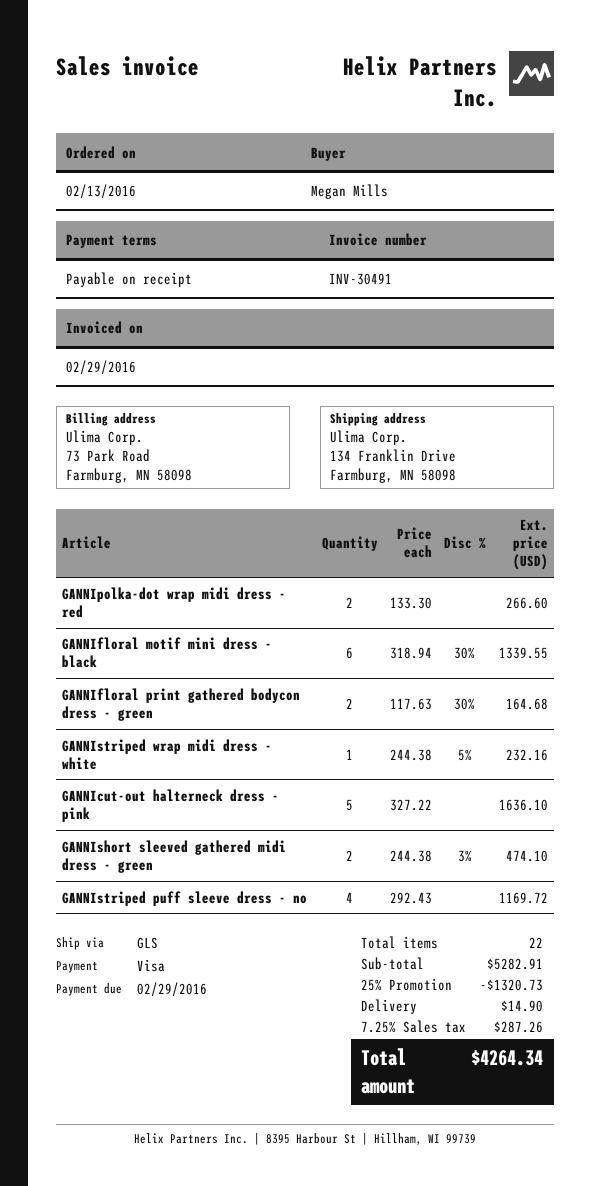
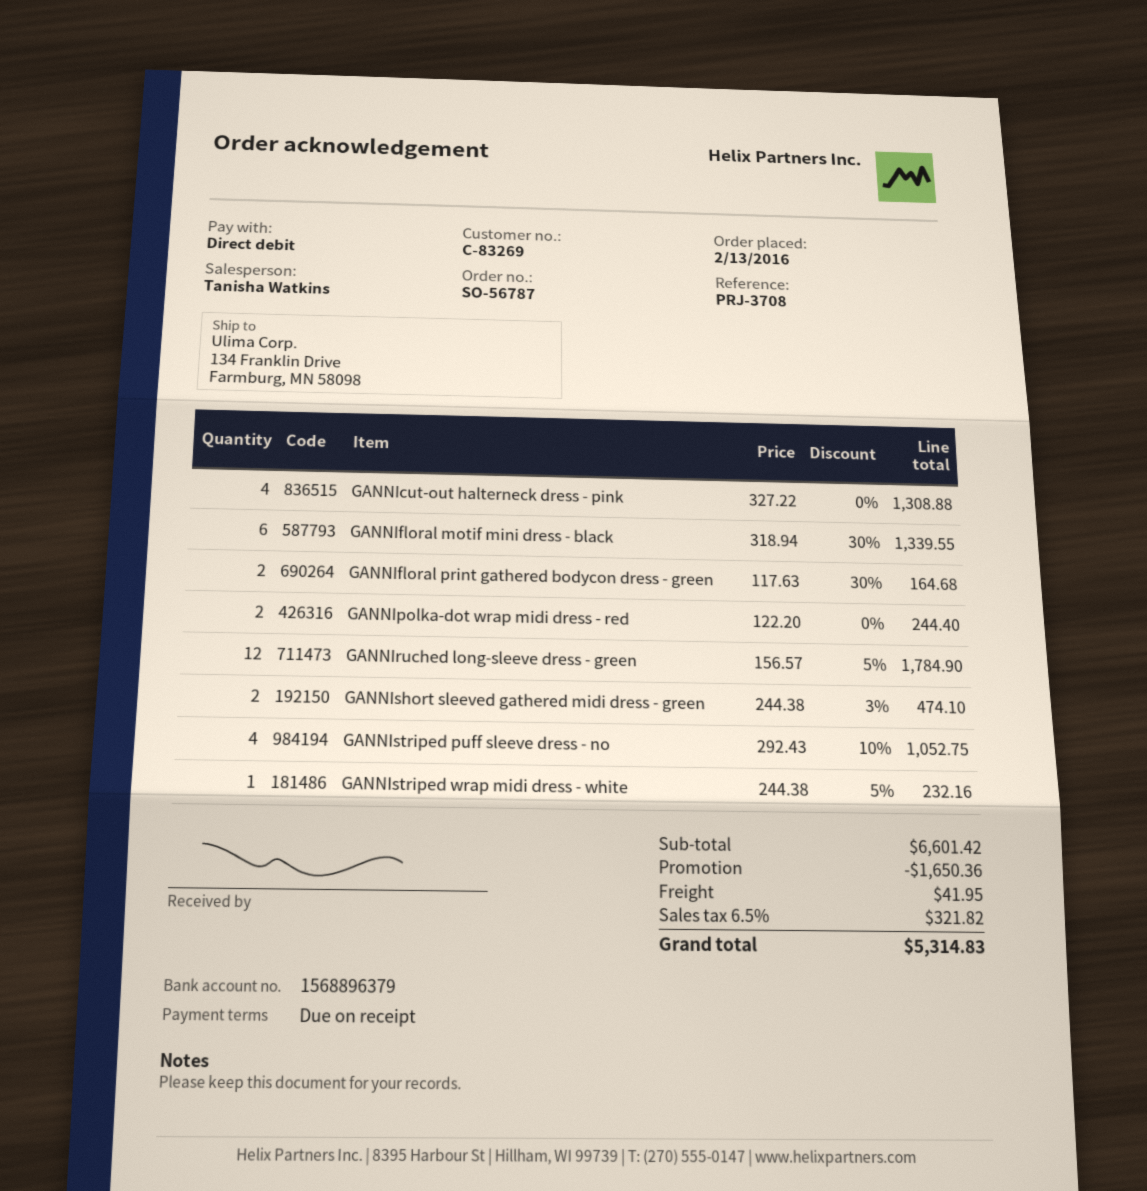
payment method: Visa -> direct debit
GANNIpolka-dot wrap midi dress - red: 2 x 133.30 = 266.60 -> 2 x 122.20 = 244.40
GANNIcut-out halterneck dress - pink: 5 x 327.22 = 1636.10 -> 4 x 327.22 = 1308.88
GANNIstriped puff sleeve dress - no: 4 x 292.43 = 1169.72 -> 4 x 292.43 - 10% = 1052.75
GANNIruched long-sleeve dress - green: none -> 12 x 156.57 - 5% = 1784.90
subtotal: 5282.91 -> 6601.42
discount: 1320.73 -> 1650.36
shipping: 14.90 -> 41.95
tax: 7.25% = 287.26 -> 6.5% = 321.82
total: 4264.34 -> 5314.83

